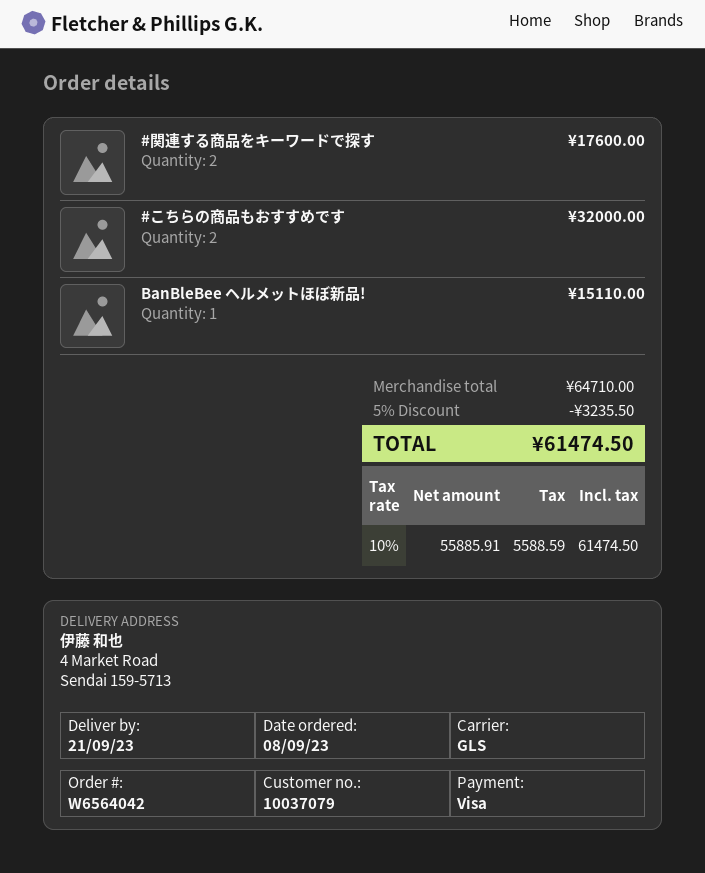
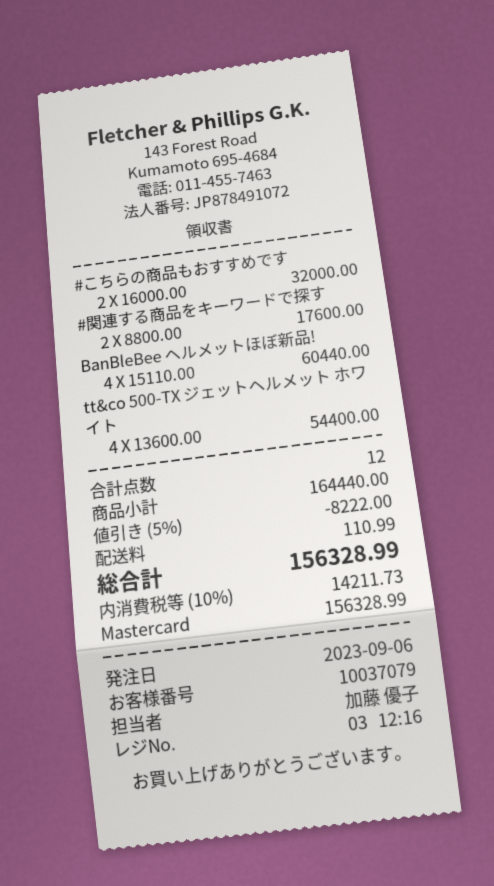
order date: 2023-09-08 -> 2023-09-06
payment method: Visa -> Mastercard
BanBleBee ヘルメットほぼ新品!: 1 for 15110.00 -> 4 for 60440.00
tt&co 500-TX ジェットヘルメット ホワイト: none -> 4 for 54400.00
subtotal: 64710.00 -> 164440.00
discount: 5% = 3235.50 -> 5% = 8222.00
shipping: none -> 110.99
tax: 10% = 5588.59 -> 10% = 14211.73
total: 61474.50 -> 156328.99

